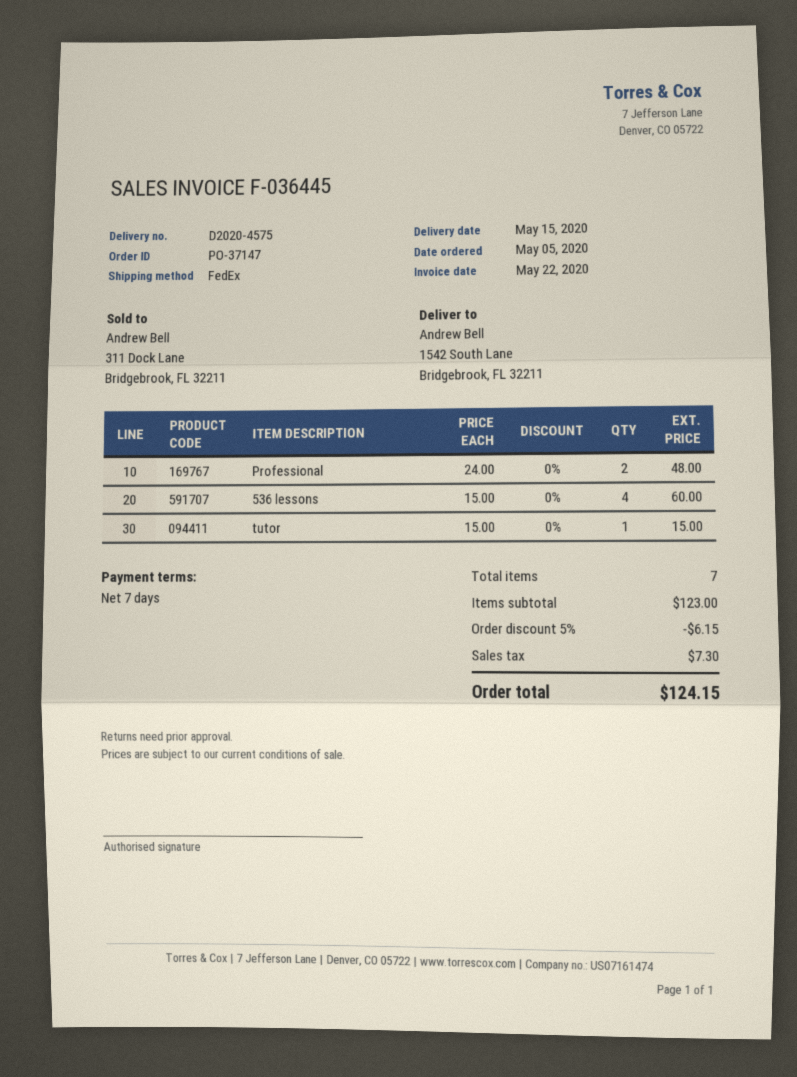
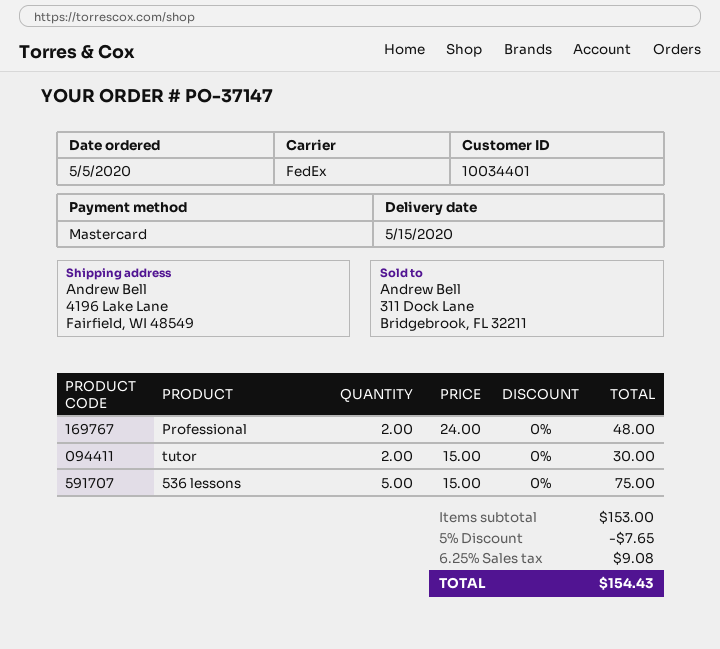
ship to: 1542 South Lane, Bridgebrook, FL 32211 -> 4196 Lake Lane, Fairfield, WI 48549
536 lessons: 4 x 15.00 = 60.00 -> 5 x 15.00 = 75.00
tutor: 1 x 15.00 = 15.00 -> 2 x 15.00 = 30.00
subtotal: 123.00 -> 153.00
discount: 5% = 6.15 -> 5% = 7.65
tax: 7.30 -> 9.08
total: 124.15 -> 154.43

